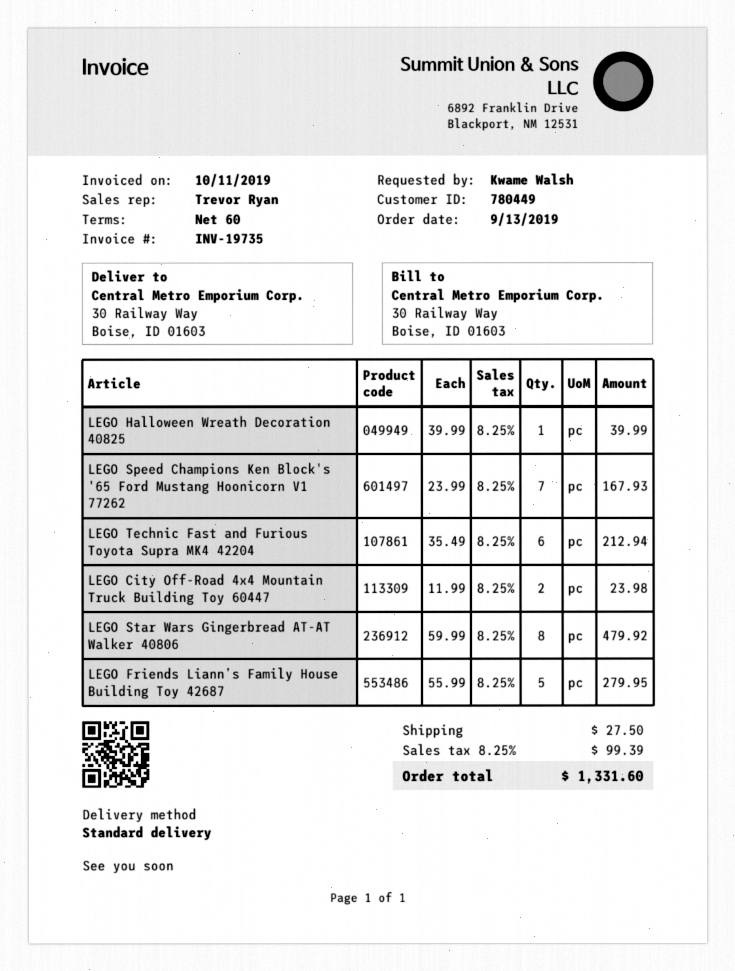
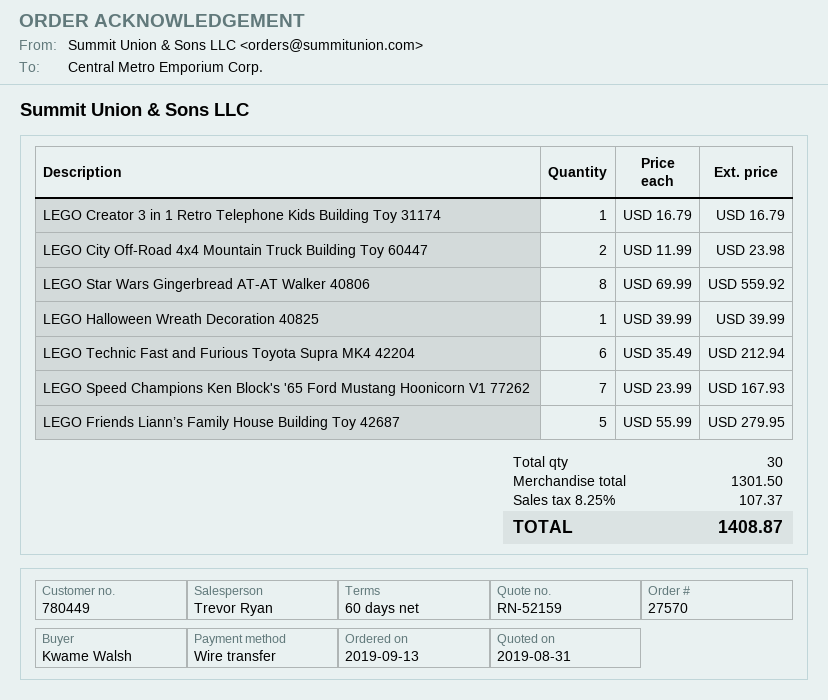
LEGO Star Wars Gingerbread AT-AT Walker 40806: 8 x 59.99 = 479.92 -> 8 x 69.99 = 559.92
LEGO Creator 3 in 1 Retro Telephone Kids Building Toy 31174: none -> 1 x 16.79 = 16.79
shipping: 27.50 -> none
tax: 8.25% = 99.39 -> 8.25% = 107.37
total: 1331.60 -> 1408.87

